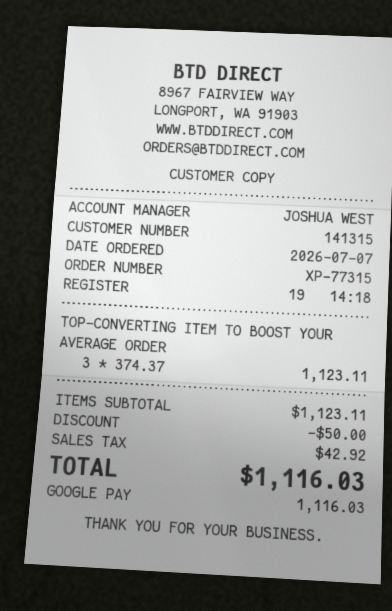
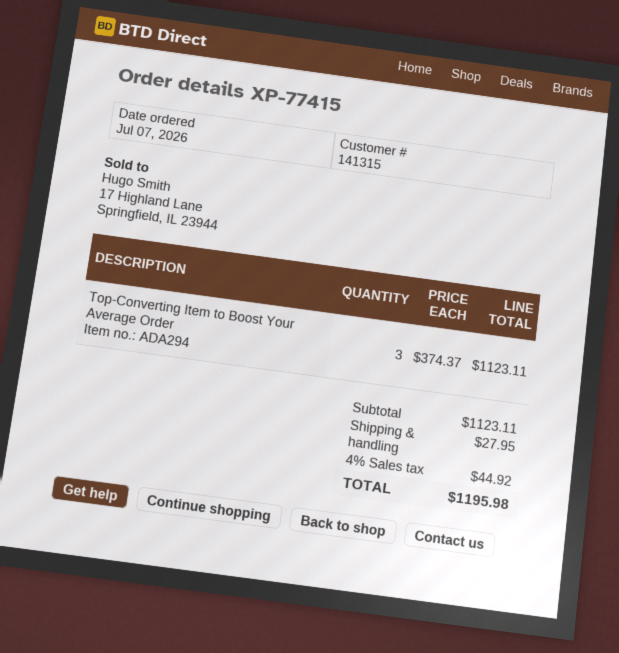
order number: XP-77315 -> XP-77415
discount: 50.00 -> none
shipping: none -> 27.95
tax: 42.92 -> 44.92
total: 1116.03 -> 1195.98

